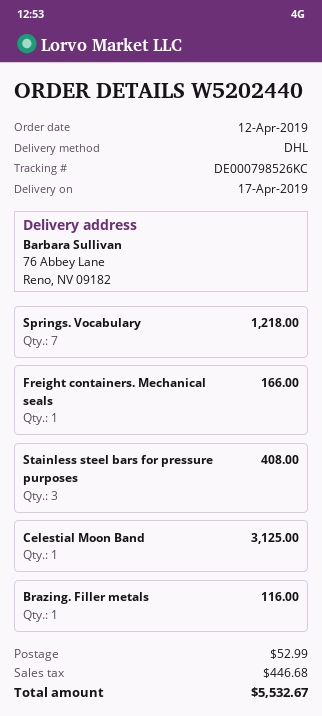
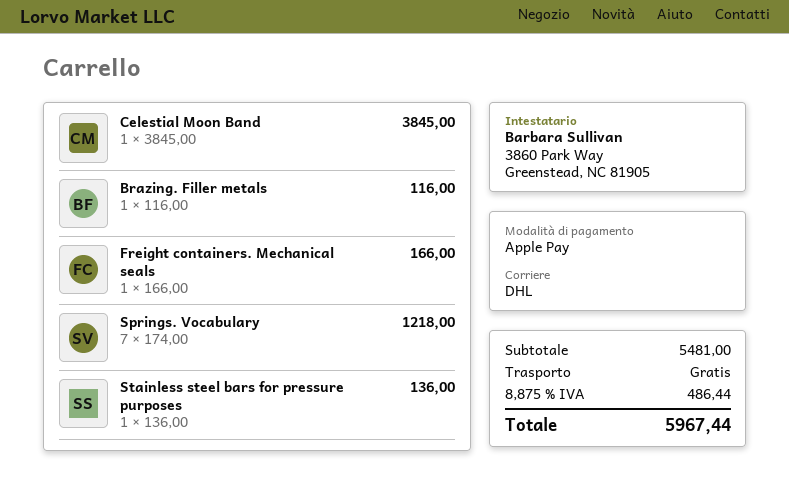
Stainless steel bars for pressure purposes: 3 for 408.00 -> 1 for 136.00
Celestial Moon Band: 1 for 3125.00 -> 1 for 3845.00
shipping: 52.99 -> 0.00
tax: 446.68 -> 486.44
total: 5532.67 -> 5967.44

